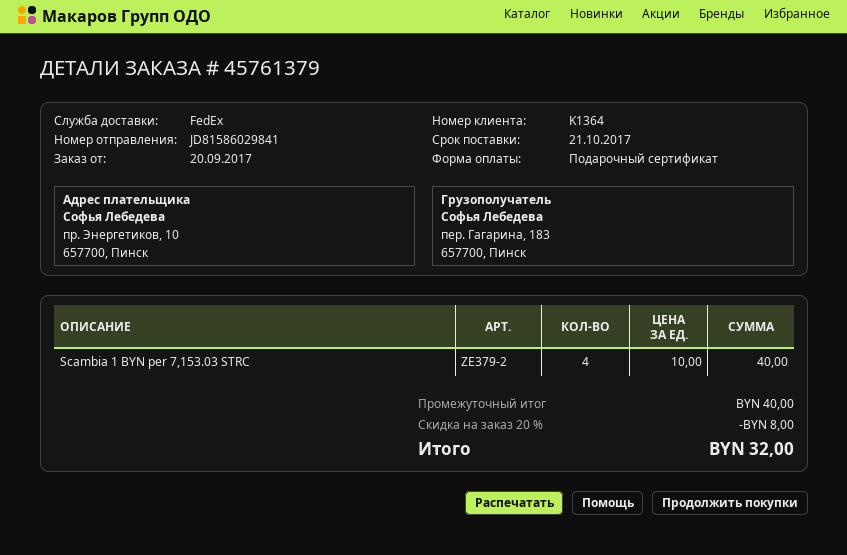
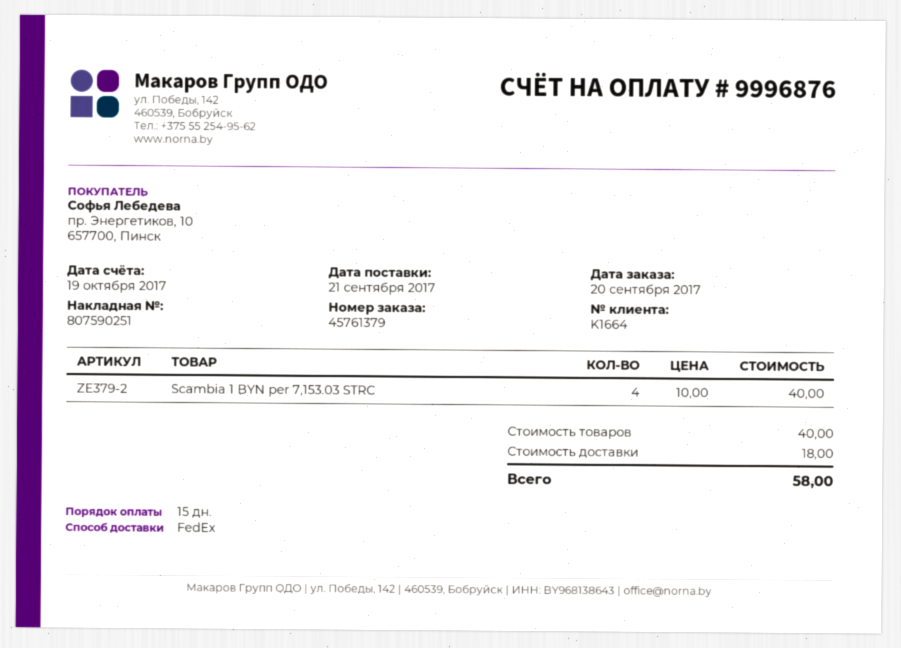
delivery date: 2017-10-21 -> 2017-09-21
customer number: K1364 -> K1664
discount: 20% = 8.00 -> none
shipping: none -> 18.00
total: 32.00 -> 58.00

